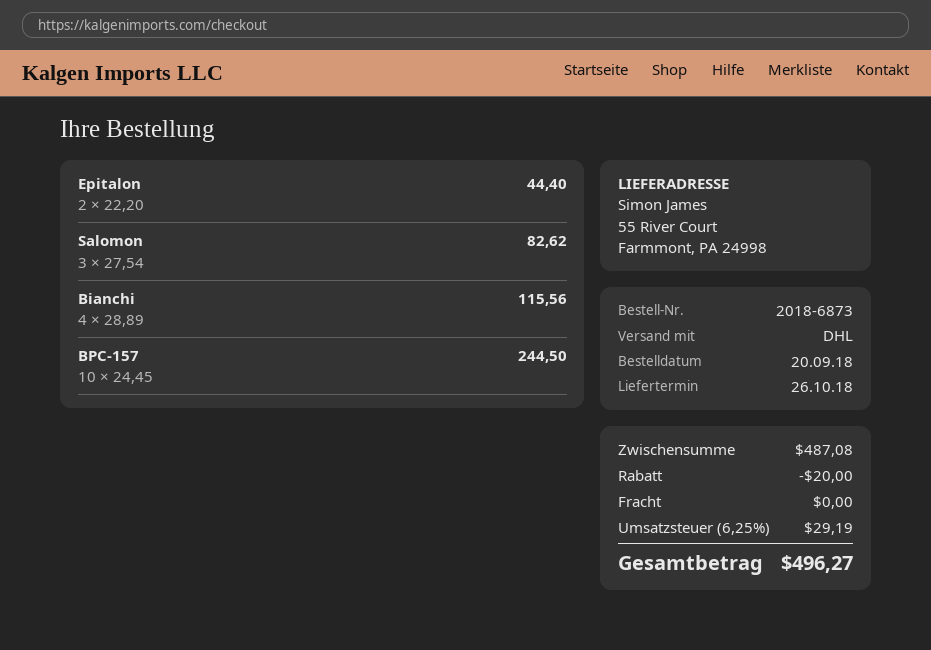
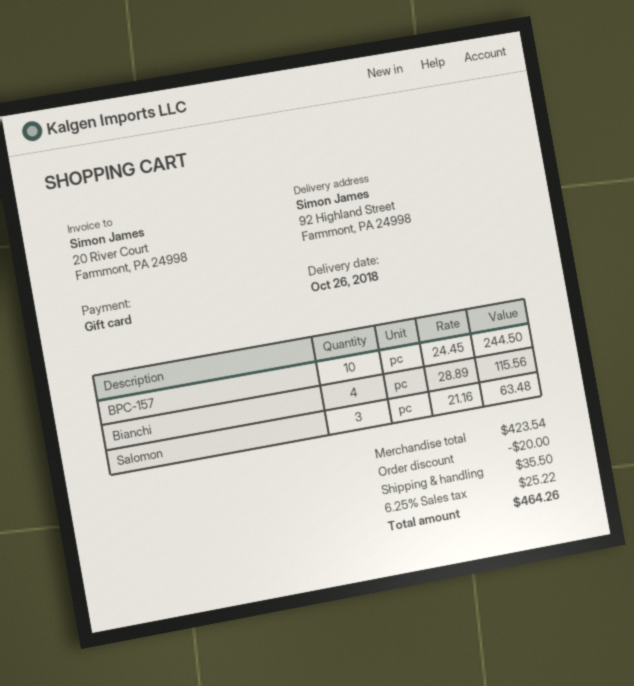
ship to: 55 River Court, Farmmont, PA 24998 -> 92 Highland Street, Farmmont, PA 24998
Epitalon: 2 x 22.20 = 44.40 -> none
Salomon: 3 x 27.54 = 82.62 -> 3 x 21.16 = 63.48
subtotal: 487.08 -> 423.54
shipping: 0.00 -> 35.50
tax: 6.25% = 29.19 -> 6.25% = 25.22
total: 496.27 -> 464.26

